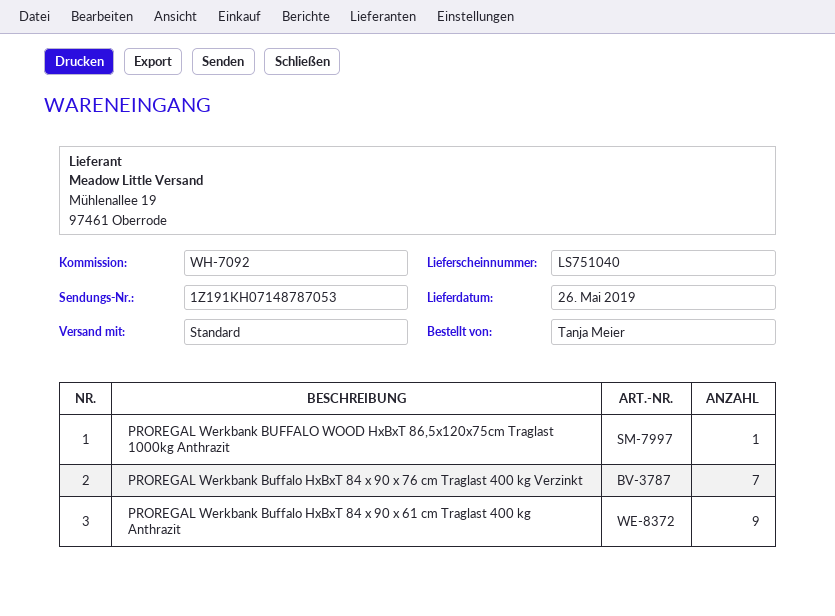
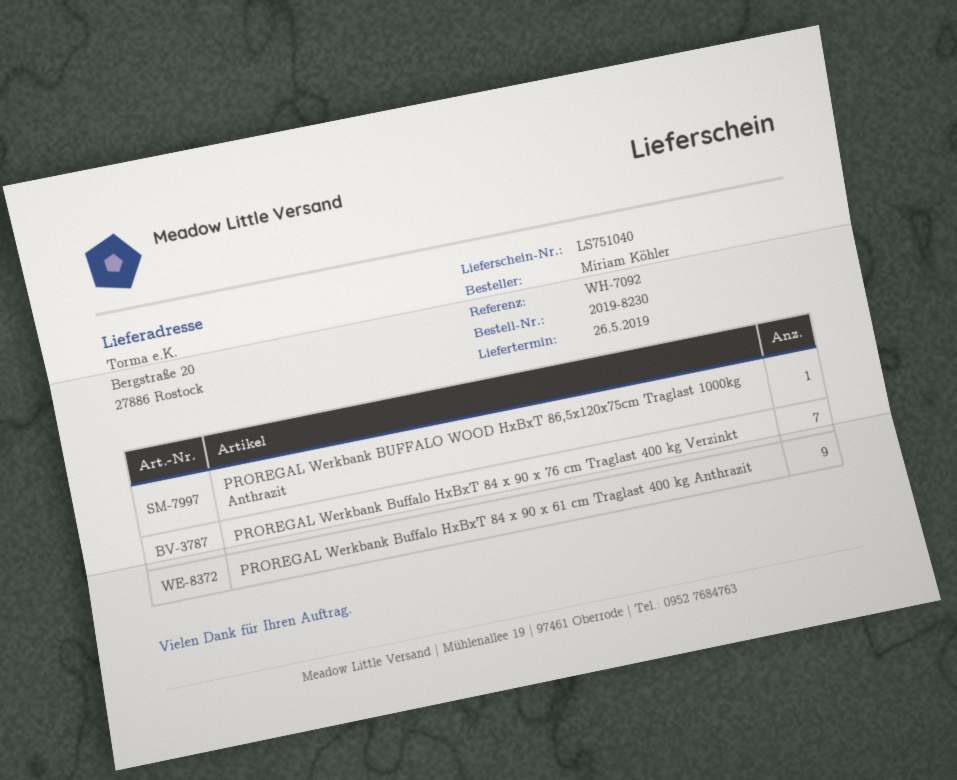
ordered by: Tanja Meier -> Miriam Köhler

